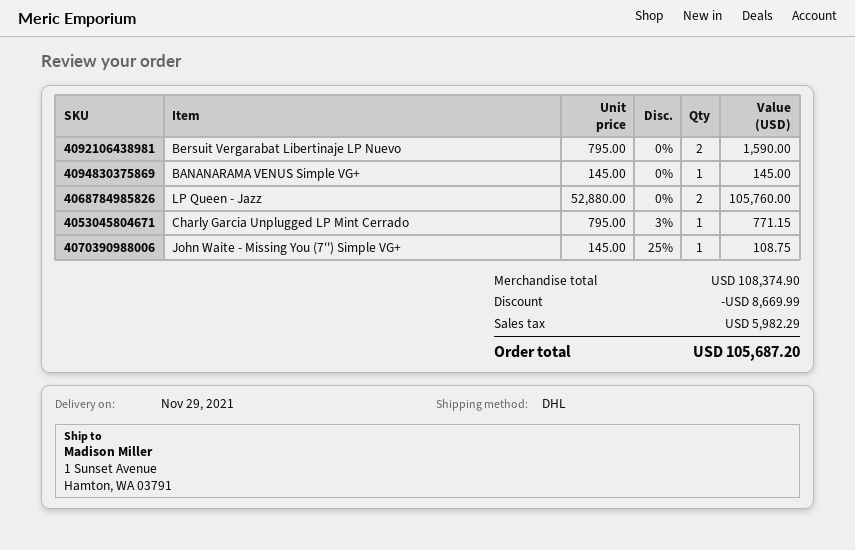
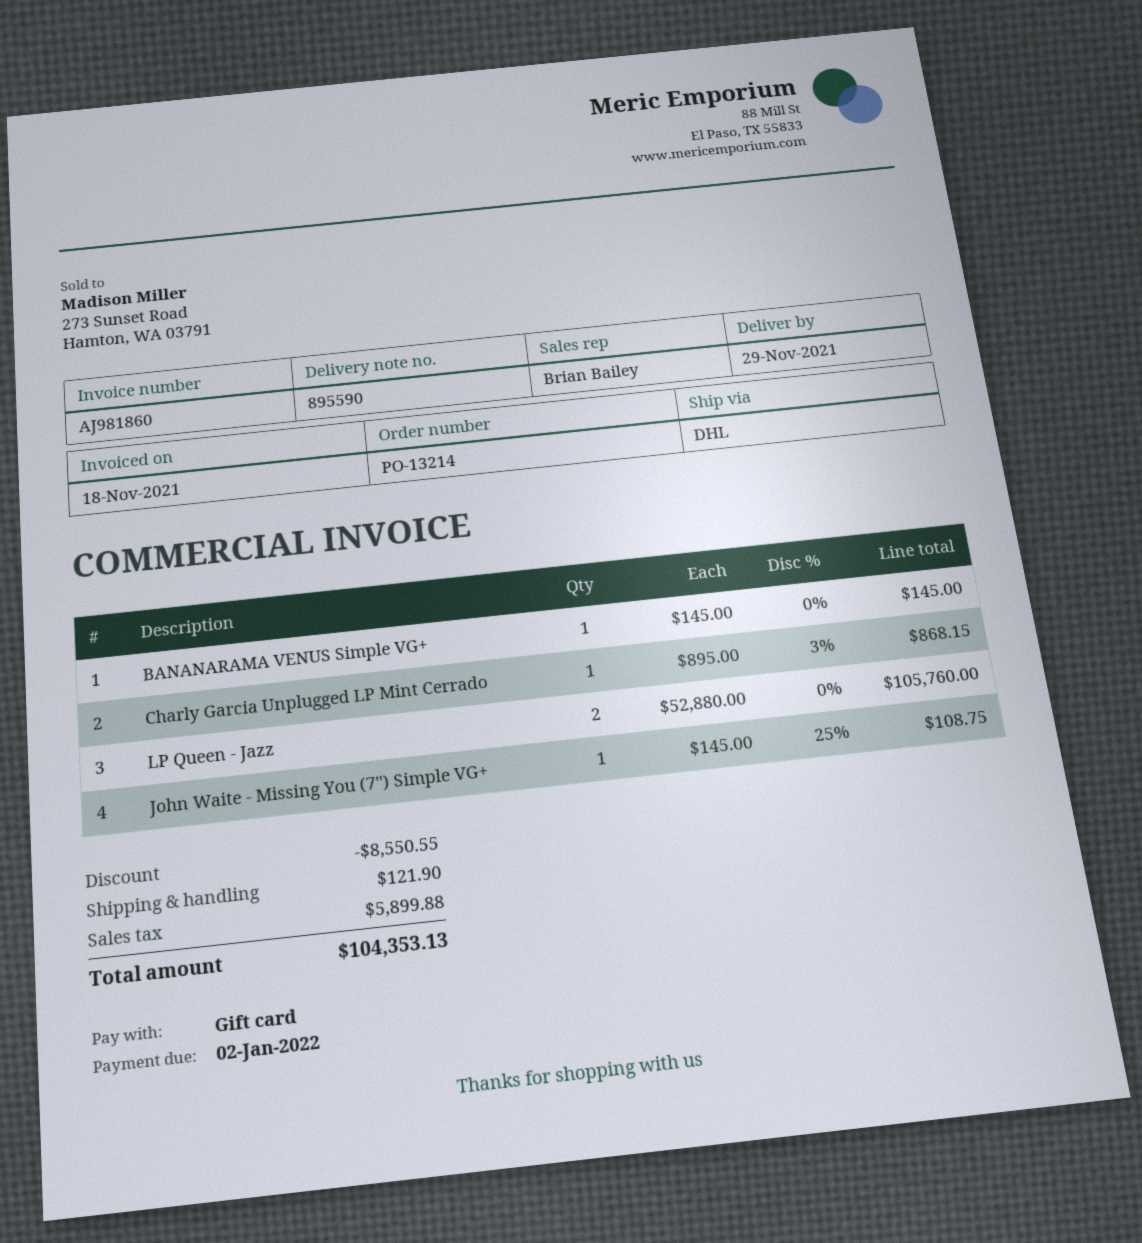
Bersuit Vergarabat Libertinaje LP Nuevo: 2 x 795.00 = 1590.00 -> none
Charly Garcia Unplugged LP Mint Cerrado: 1 x 795.00 - 3% = 771.15 -> 1 x 895.00 - 3% = 868.15
discount: 8669.99 -> 8550.55
shipping: none -> 121.90
tax: 5982.29 -> 5899.88
total: 105687.20 -> 104353.13

